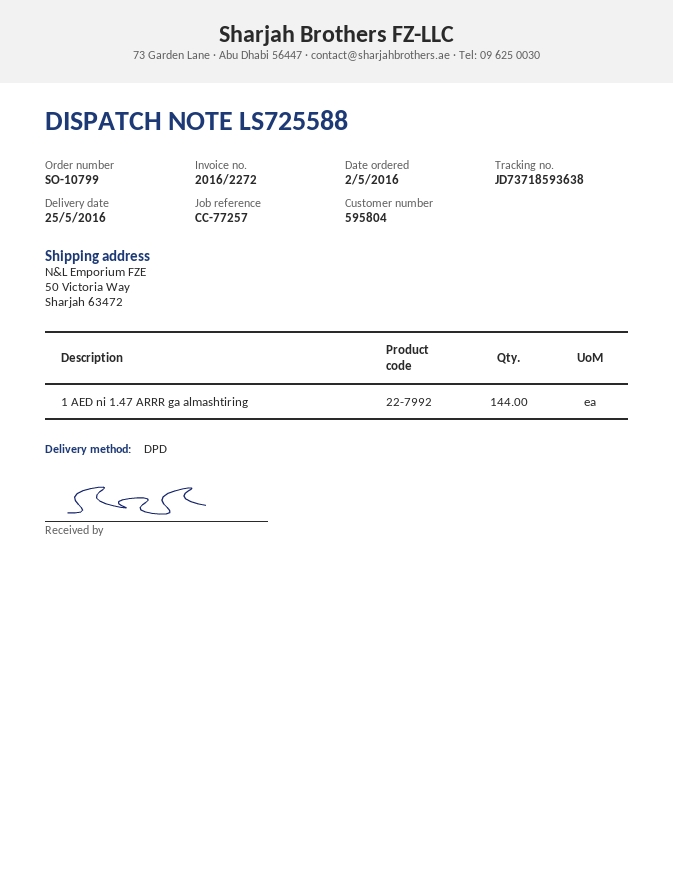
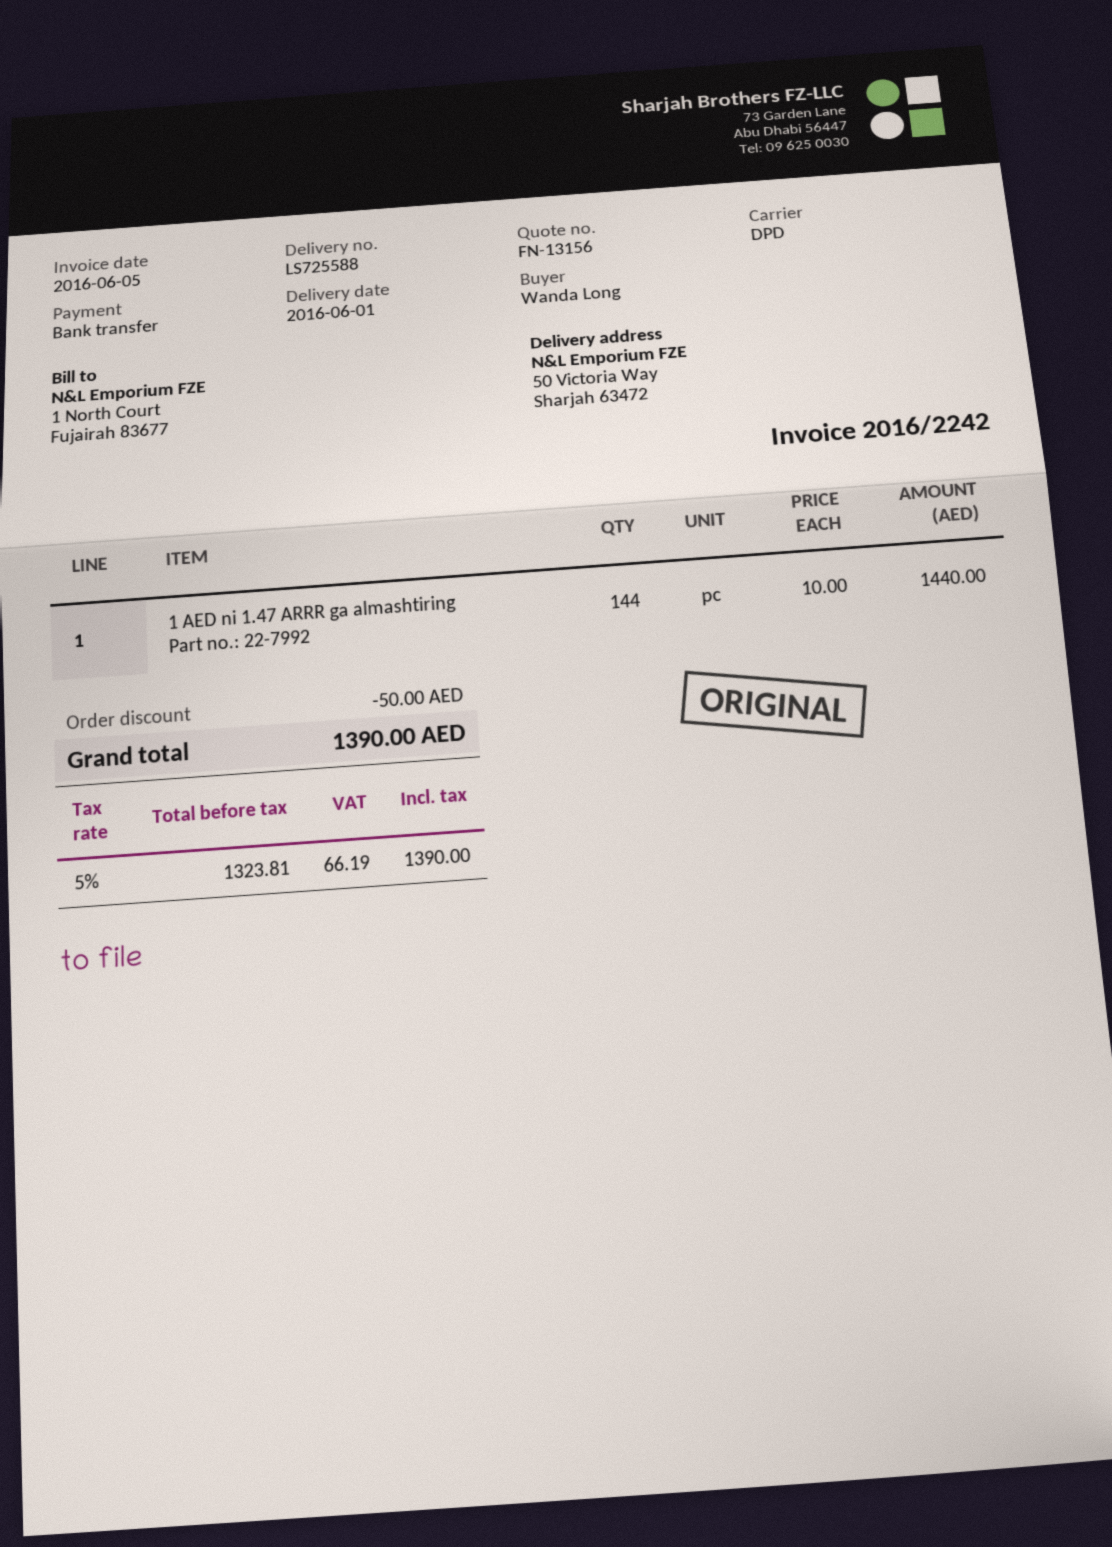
delivery date: 2016-05-25 -> 2016-06-01
invoice number: 2016/2272 -> 2016/2242

